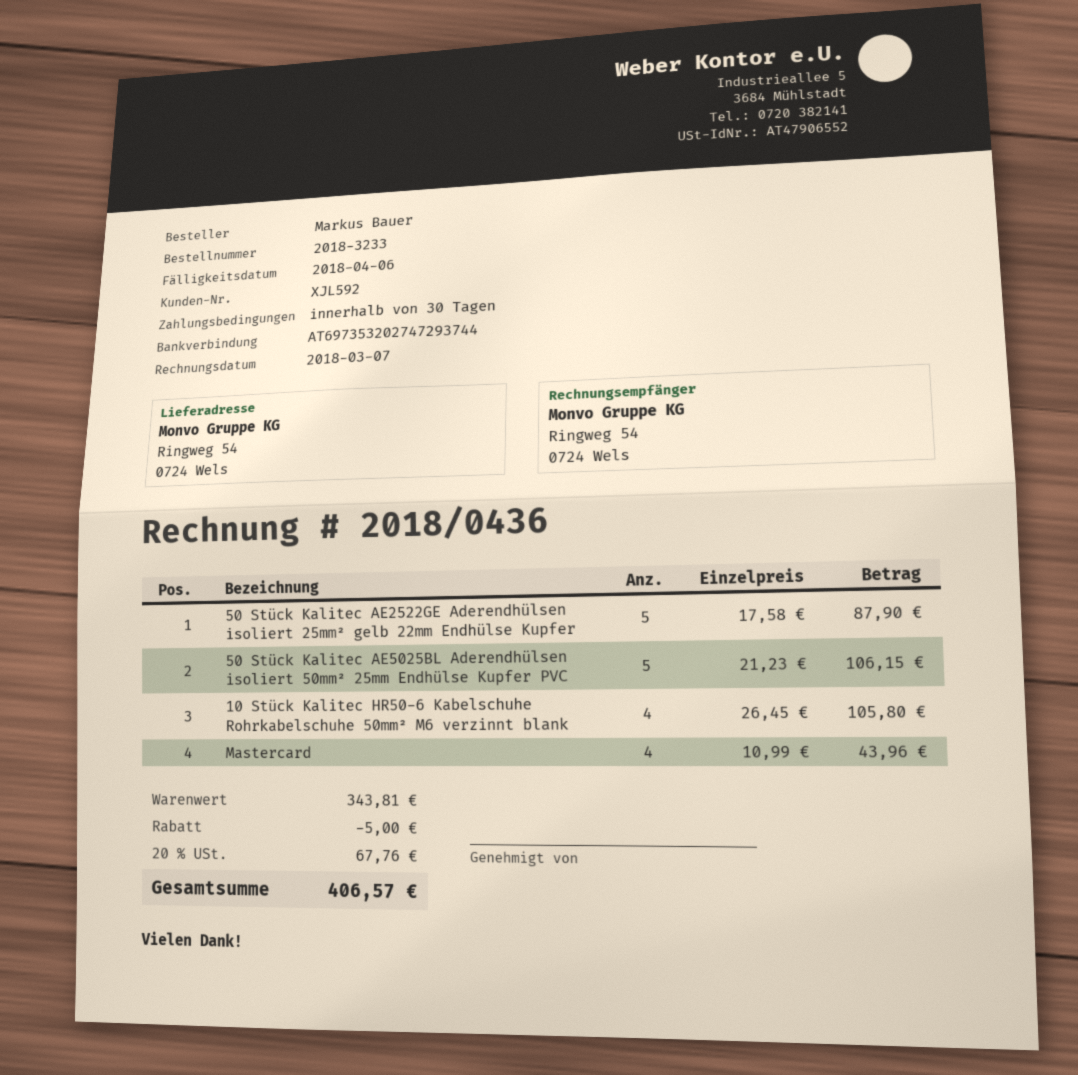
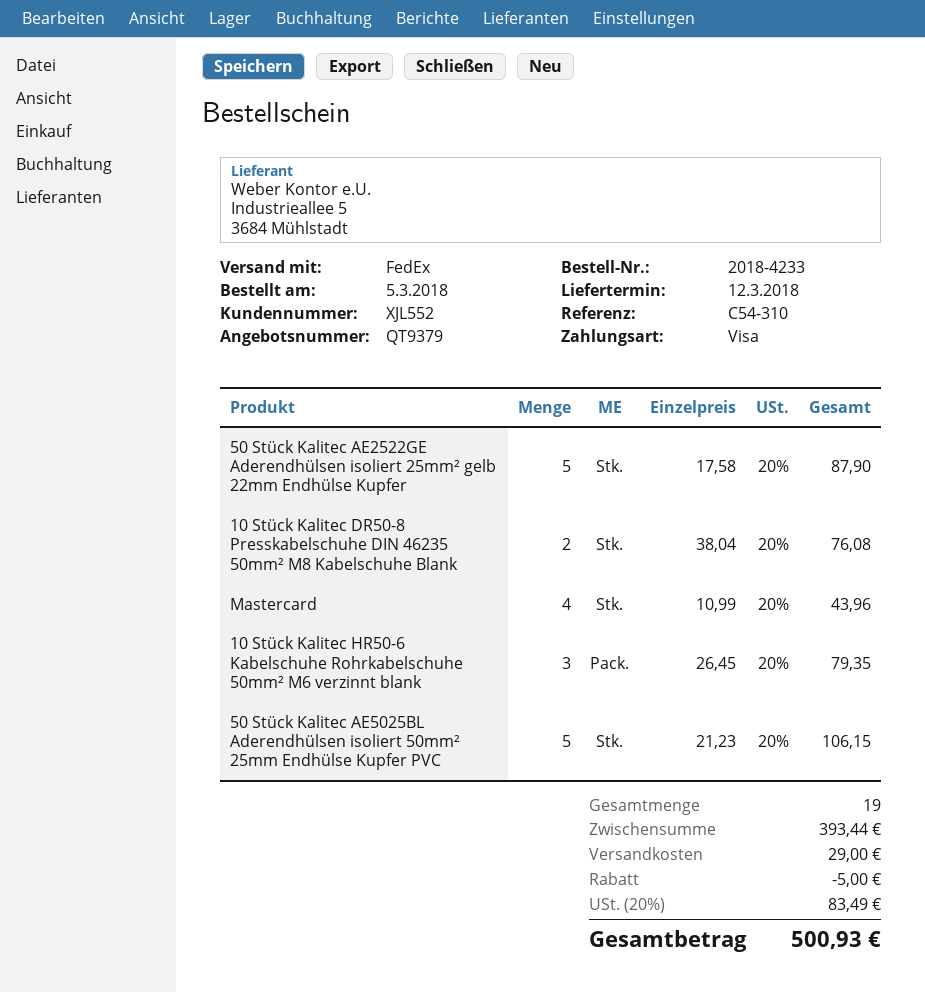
order number: 2018-3233 -> 2018-4233
customer number: XJL592 -> XJL552
10 Stück Kalitec HR50-6 Kabelschuhe Rohrkabelschuhe 50mm² M6 verzinnt blank: 4 x 26.45 = 105.80 -> 3 x 26.45 = 79.35
10 Stück Kalitec DR50-8 Presskabelschuhe DIN 46235 50mm² M8 Kabelschuhe Blank: none -> 2 x 38.04 = 76.08
subtotal: 343.81 -> 393.44
shipping: none -> 29.00
tax: 20% = 67.76 -> 20% = 83.49
total: 406.57 -> 500.93

